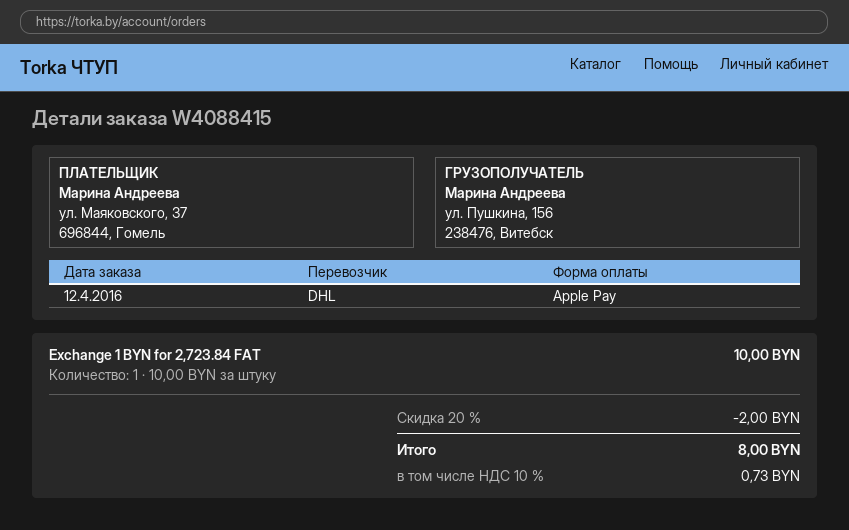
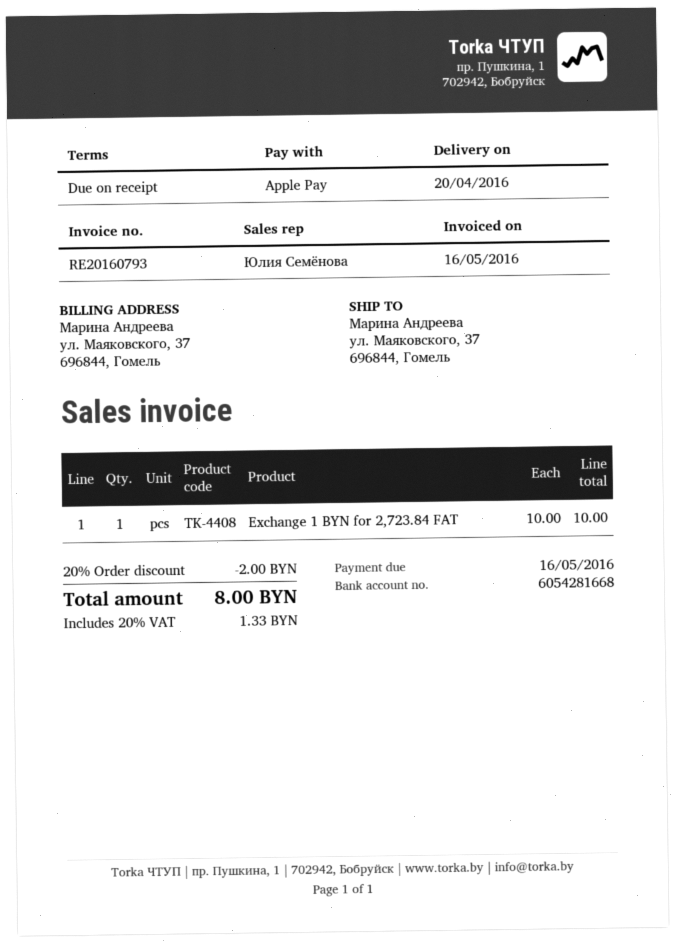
ship to: ул. Пушкина, 156, 238476, Витебск -> ул. Маяковского, 37, 696844, Гомель
tax: 10% = 0.73 -> 20% = 1.33

